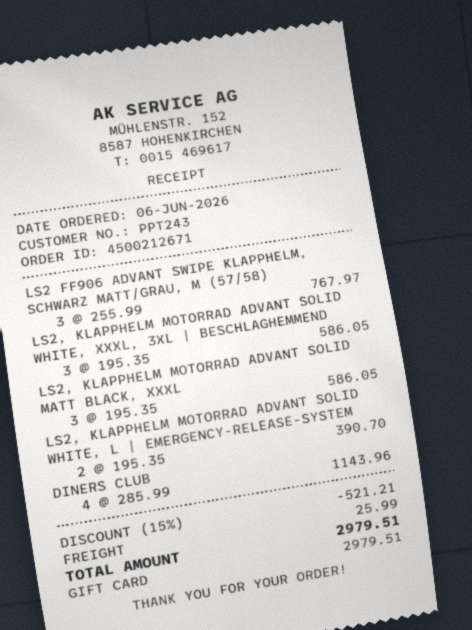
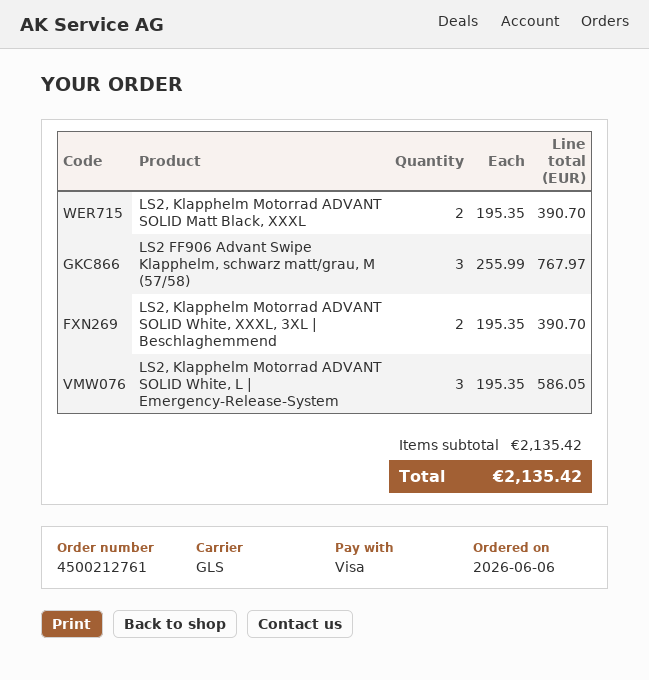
order number: 4500212671 -> 4500212761
payment method: gift card -> Visa
LS2, KLAPPHELM MOTORRAD ADVANT SOLID WHITE, XXXL, 3XL | BESCHLAGHEMMEND: 3 x 195.35 = 586.05 -> 2 x 195.35 = 390.70
LS2, KLAPPHELM MOTORRAD ADVANT SOLID MATT BLACK, XXXL: 3 x 195.35 = 586.05 -> 2 x 195.35 = 390.70
LS2, KLAPPHELM MOTORRAD ADVANT SOLID WHITE, L | EMERGENCY-RELEASE-SYSTEM: 2 x 195.35 = 390.70 -> 3 x 195.35 = 586.05
DINERS CLUB: 4 x 285.99 = 1143.96 -> none
discount: 15% = 521.21 -> none
shipping: 25.99 -> none
total: 2979.51 -> 2135.42

